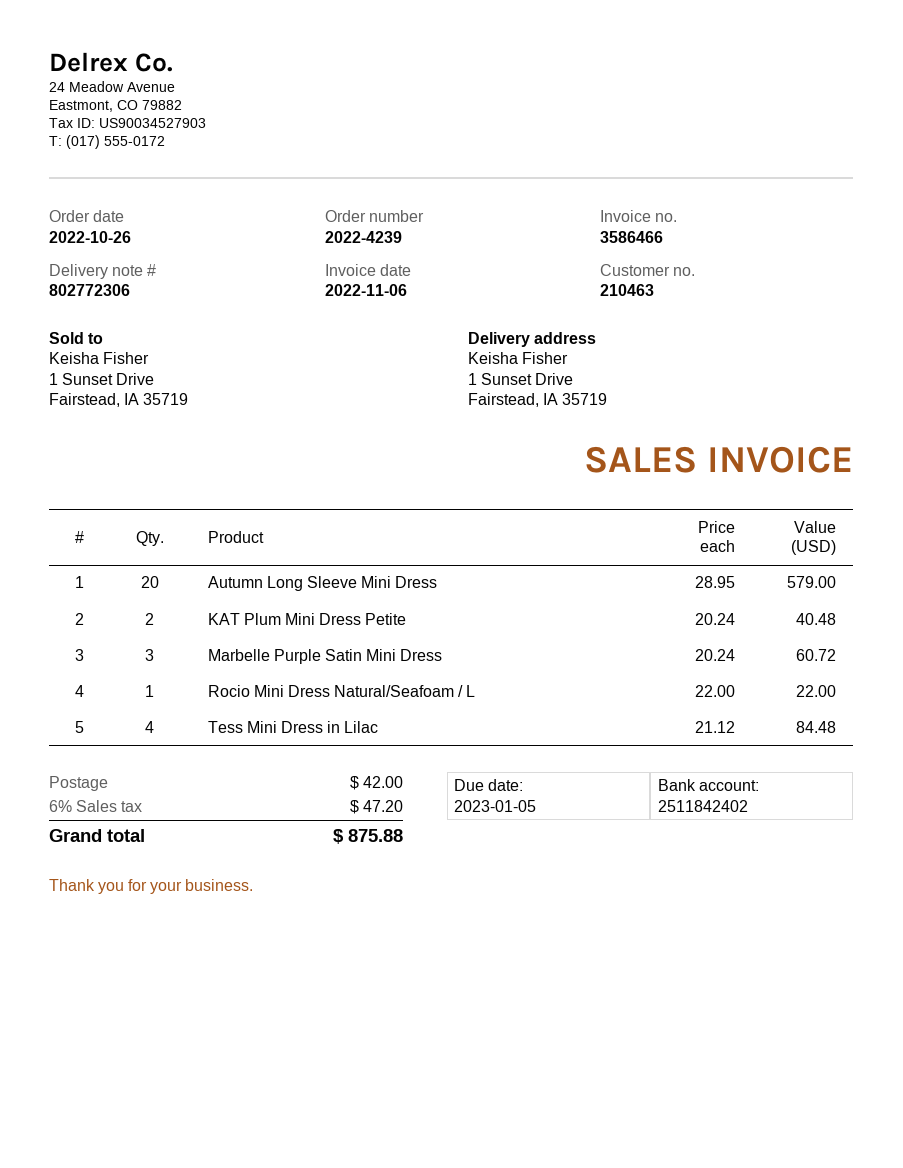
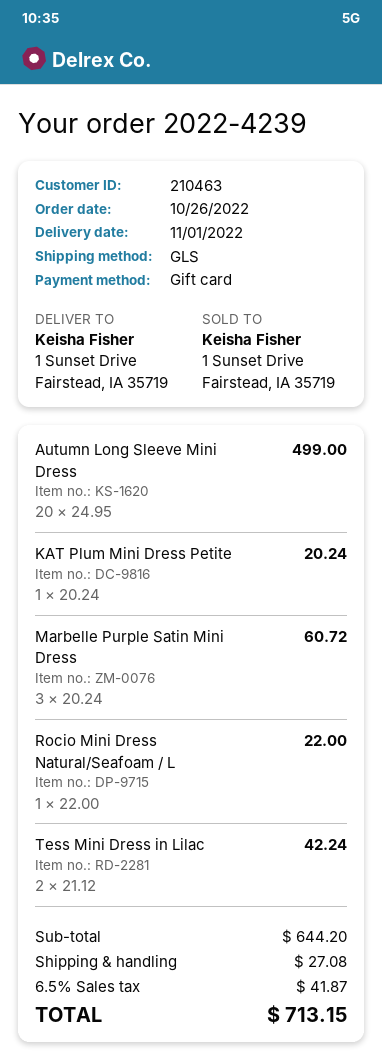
Autumn Long Sleeve Mini Dress: 20 x 28.95 = 579.00 -> 20 x 24.95 = 499.00
KAT Plum Mini Dress Petite: 2 x 20.24 = 40.48 -> 1 x 20.24 = 20.24
Tess Mini Dress in Lilac: 4 x 21.12 = 84.48 -> 2 x 21.12 = 42.24
shipping: 42.00 -> 27.08
tax: 6% = 47.20 -> 6.5% = 41.87
total: 875.88 -> 713.15

